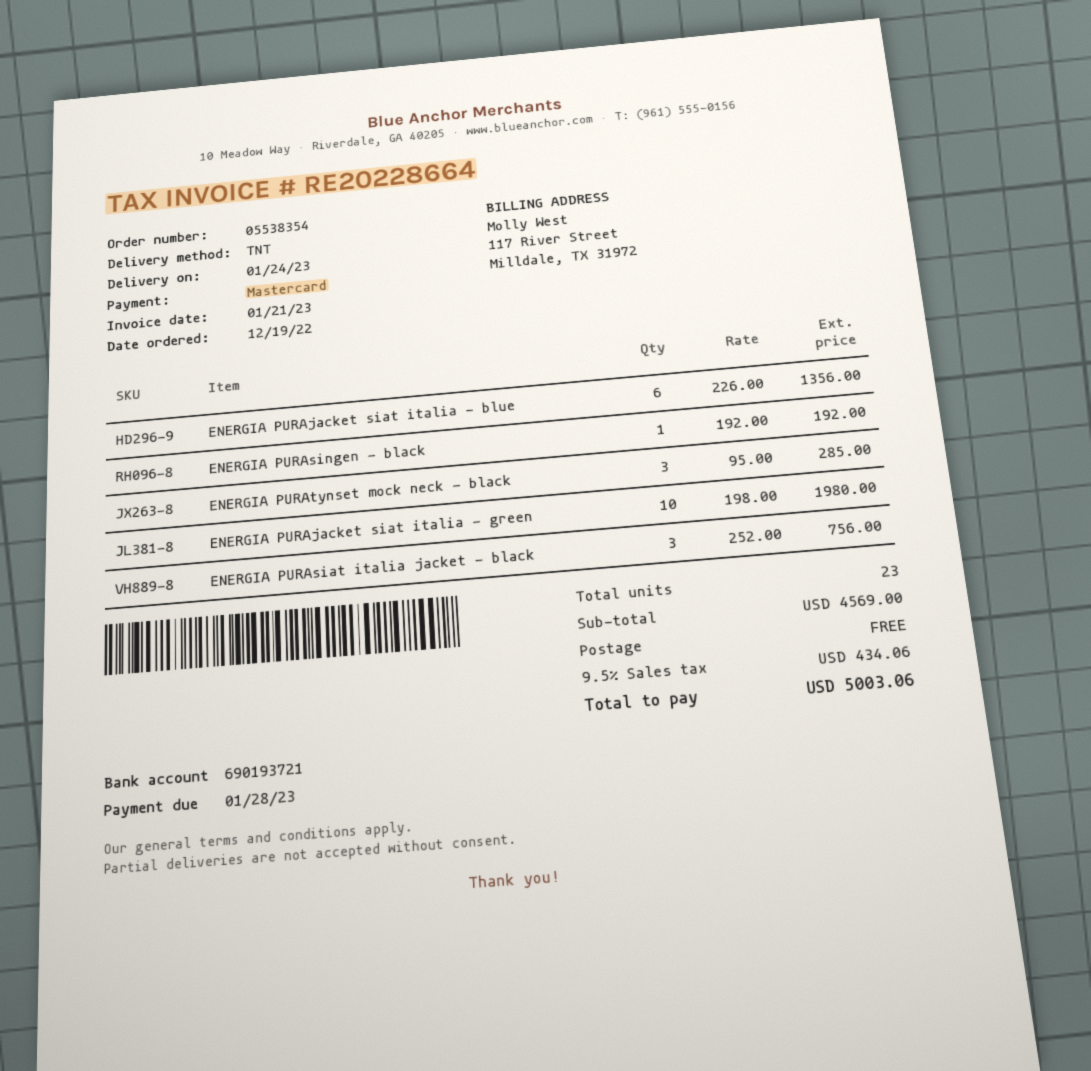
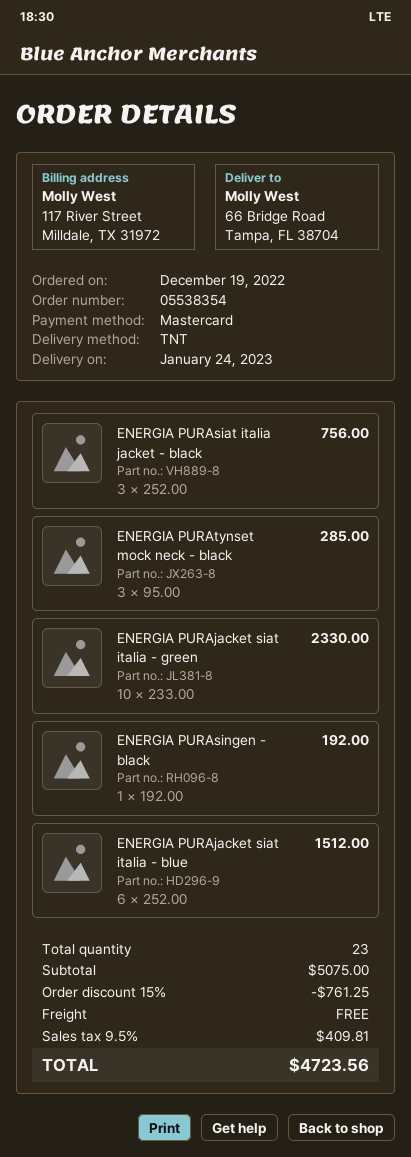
ENERGIA PURAjacket siat italia - blue: 6 x 226.00 = 1356.00 -> 6 x 252.00 = 1512.00
ENERGIA PURAjacket siat italia - green: 10 x 198.00 = 1980.00 -> 10 x 233.00 = 2330.00
subtotal: 4569.00 -> 5075.00
discount: none -> 15% = 761.25
tax: 9.5% = 434.06 -> 9.5% = 409.81
total: 5003.06 -> 4723.56

